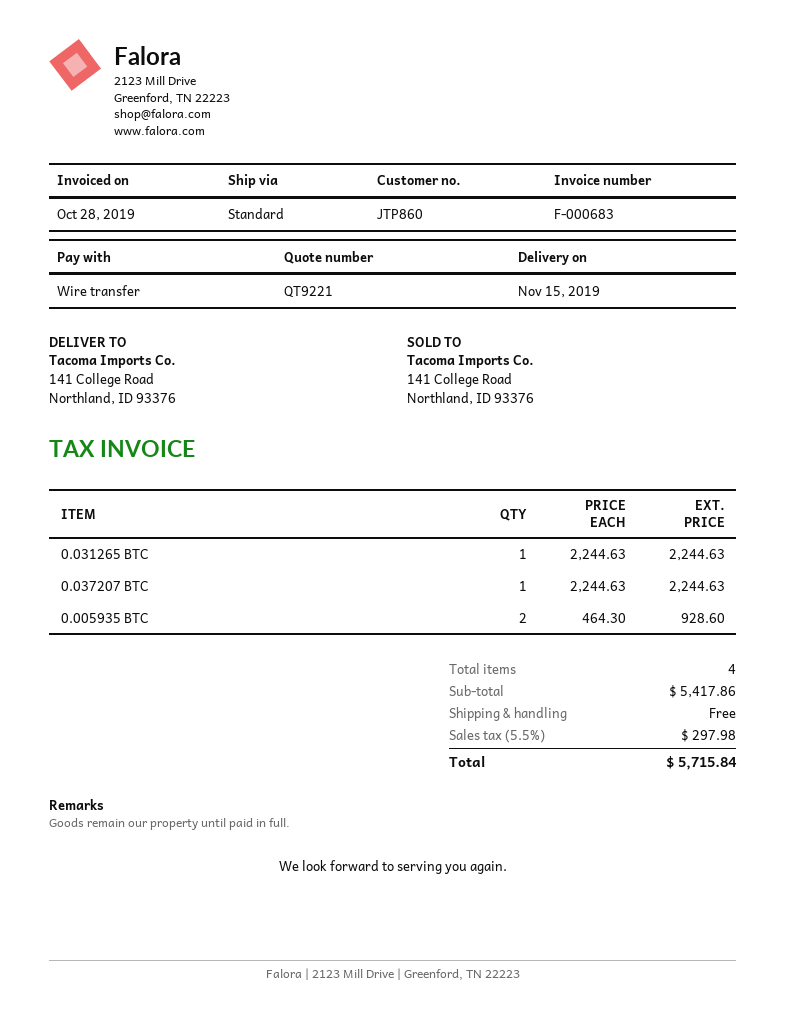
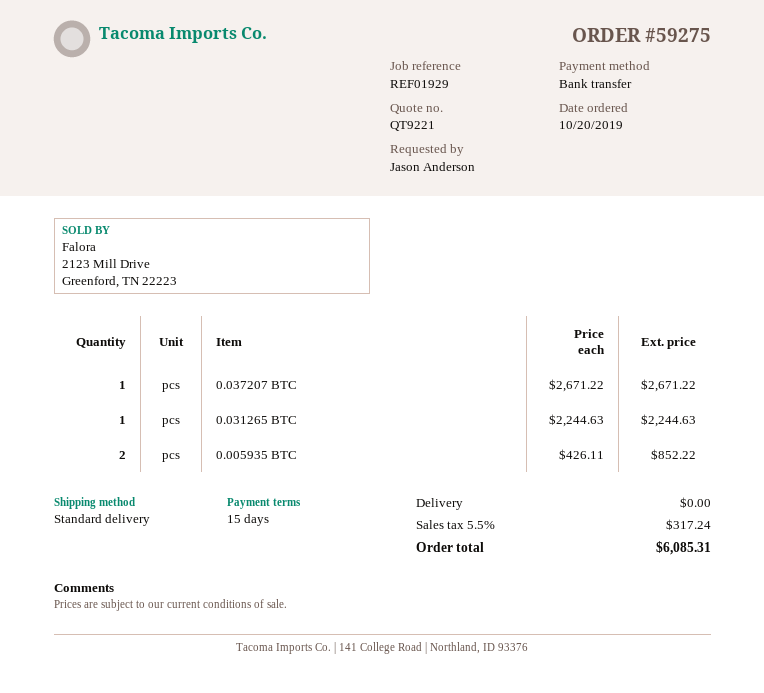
0.037207 BTC: 1 x 2244.63 = 2244.63 -> 1 x 2671.22 = 2671.22
0.005935 BTC: 2 x 464.30 = 928.60 -> 2 x 426.11 = 852.22
tax: 5.5% = 297.98 -> 5.5% = 317.24
total: 5715.84 -> 6085.31

